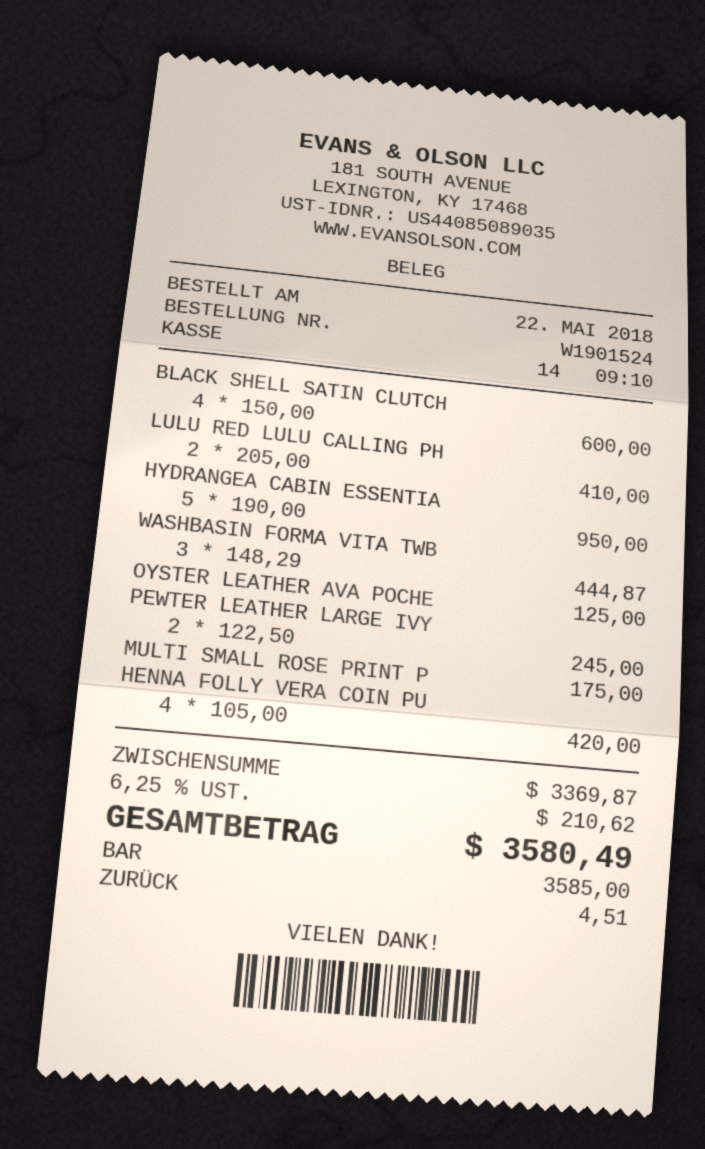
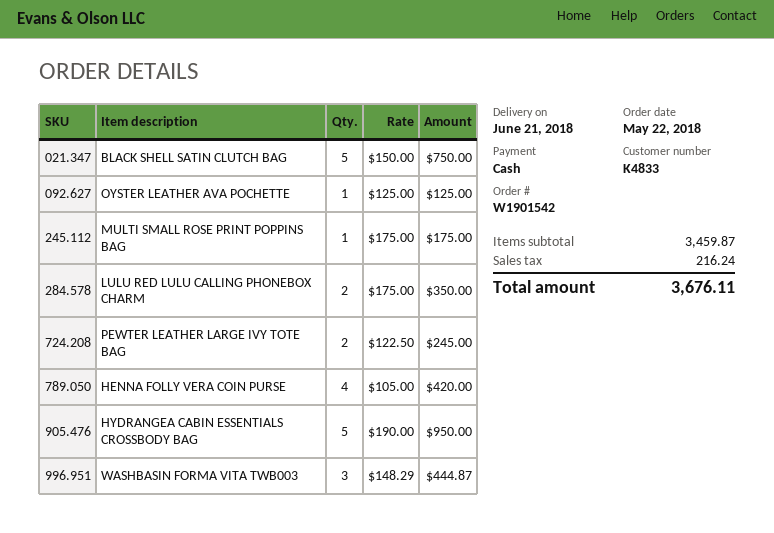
order number: W1901524 -> W1901542
BLACK SHELL SATIN CLUTCH: 4 x 150.00 = 600.00 -> 5 x 150.00 = 750.00
LULU RED LULU CALLING PH: 2 x 205.00 = 410.00 -> 2 x 175.00 = 350.00
subtotal: 3369.87 -> 3459.87
tax: 210.62 -> 216.24
total: 3580.49 -> 3676.11

